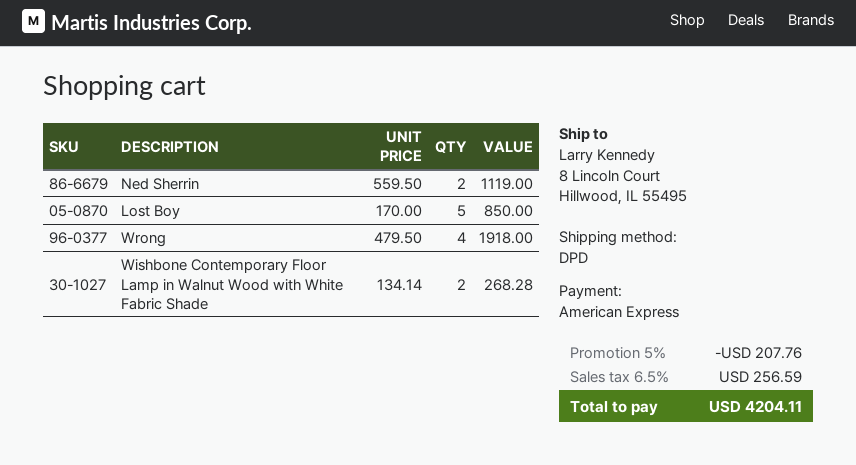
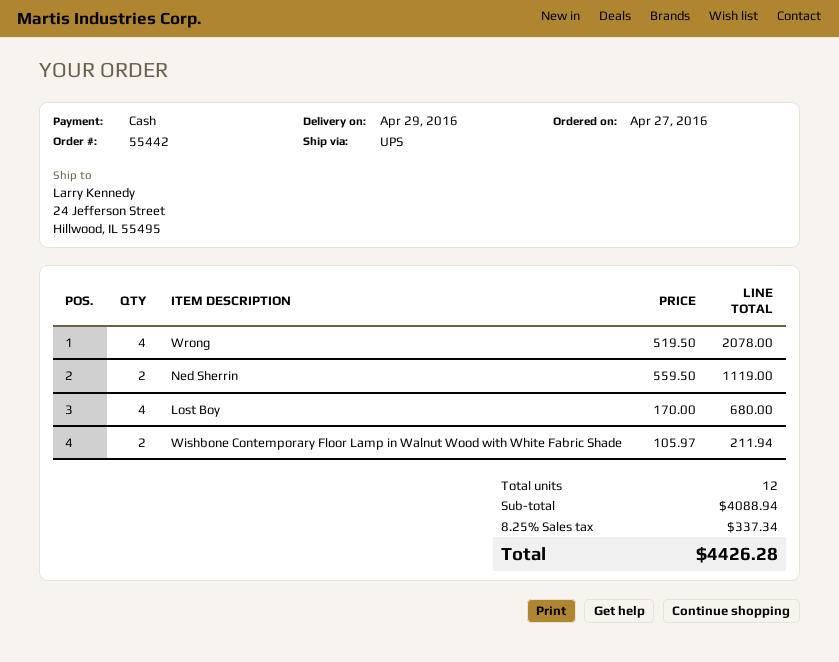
payment method: American Express -> cash
shipping method: DPD -> UPS
ship to: 8 Lincoln Court, Hillwood, IL 55495 -> 24 Jefferson Street, Hillwood, IL 55495
Lost Boy: 5 x 170.00 = 850.00 -> 4 x 170.00 = 680.00
Wrong: 4 x 479.50 = 1918.00 -> 4 x 519.50 = 2078.00
Wishbone Contemporary Floor Lamp in Walnut Wood with White Fabric Shade: 2 x 134.14 = 268.28 -> 2 x 105.97 = 211.94
discount: 5% = 207.76 -> none
tax: 6.5% = 256.59 -> 8.25% = 337.34
total: 4204.11 -> 4426.28

